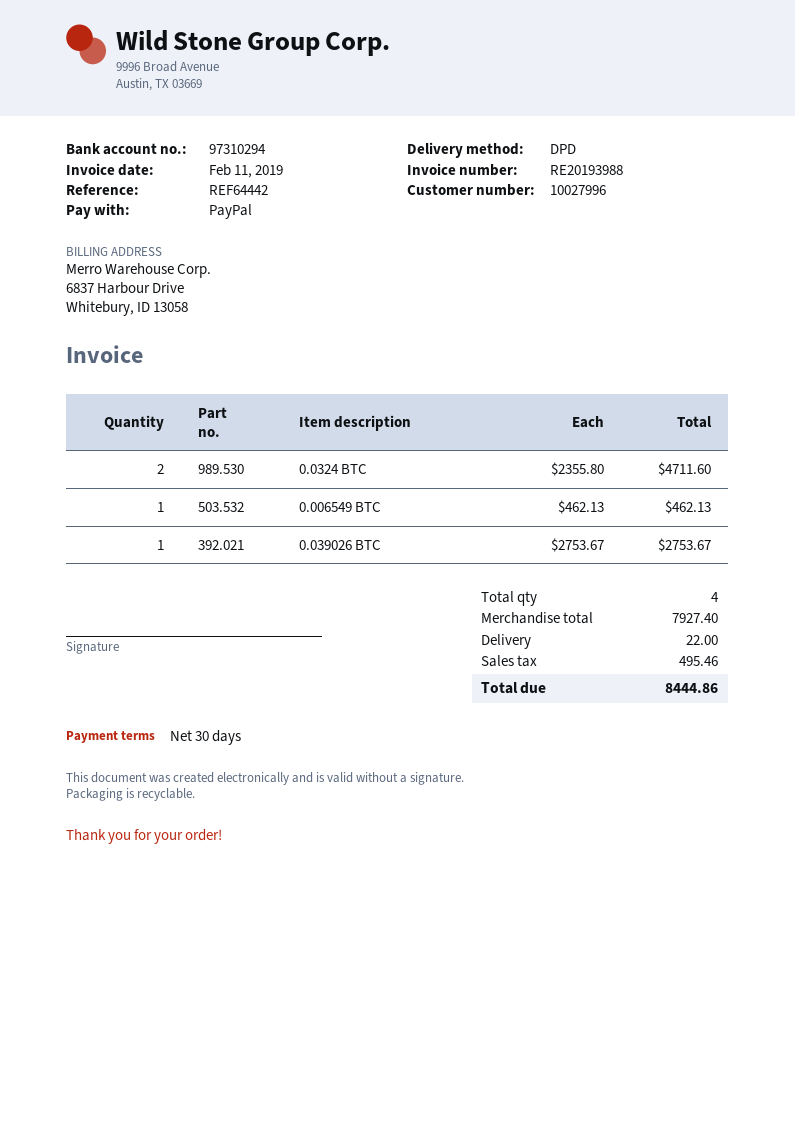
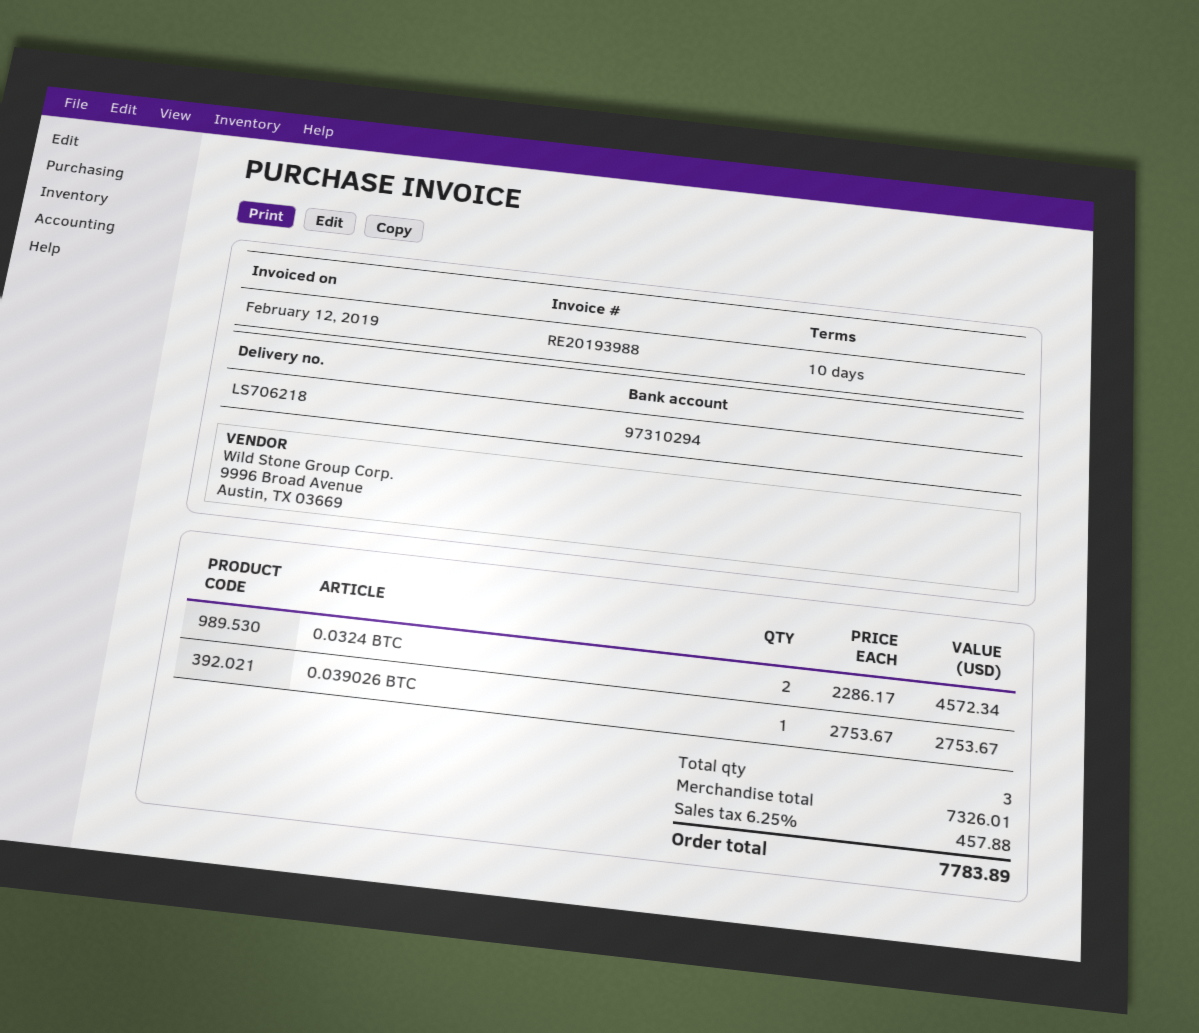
invoice date: 2019-02-11 -> 2019-02-12
payment terms: 30 days -> 10 days
0.0324 BTC: 2 x 2355.80 = 4711.60 -> 2 x 2286.17 = 4572.34
0.006549 BTC: 1 x 462.13 = 462.13 -> none
total quantity: 4 -> 3
subtotal: 7927.40 -> 7326.01
shipping: 22.00 -> none
tax: 495.46 -> 457.88
total: 8444.86 -> 7783.89

